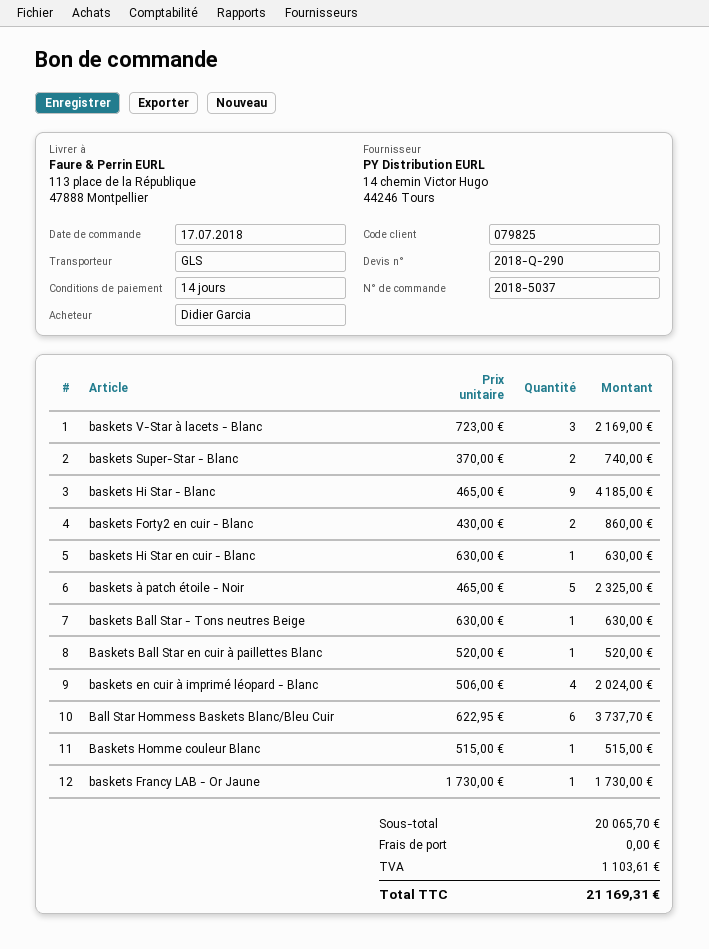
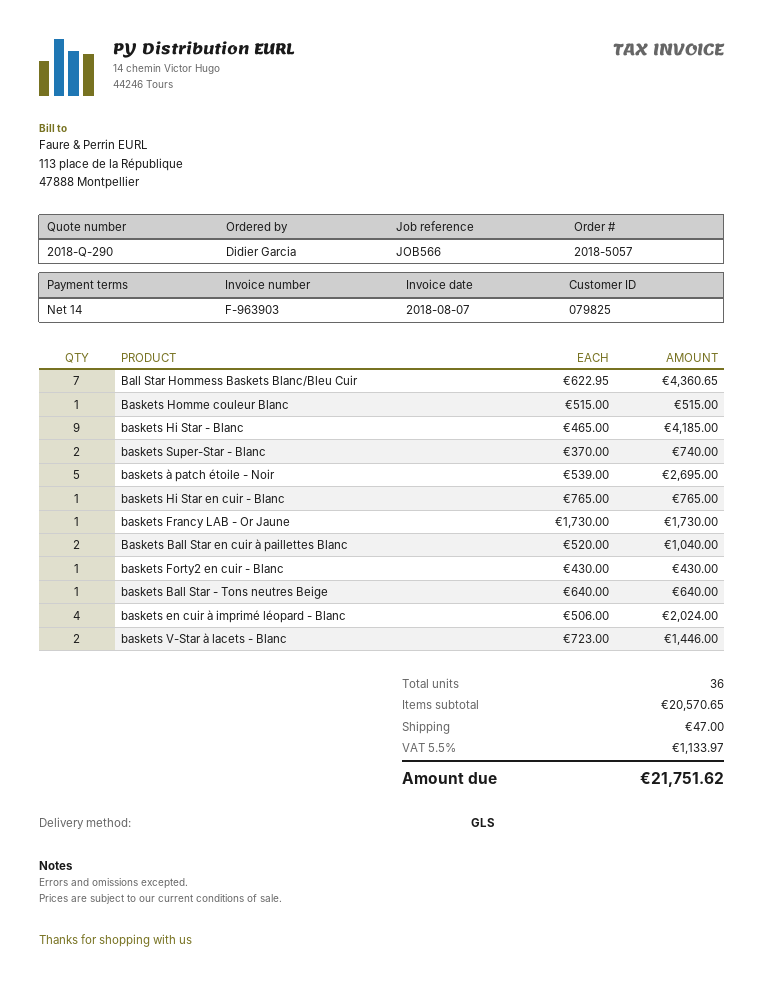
order number: 2018-5037 -> 2018-5057
baskets V-Star à lacets - Blanc: 3 x 723.00 = 2169.00 -> 2 x 723.00 = 1446.00
baskets Forty2 en cuir - Blanc: 2 x 430.00 = 860.00 -> 1 x 430.00 = 430.00
baskets Hi Star en cuir - Blanc: 1 x 630.00 = 630.00 -> 1 x 765.00 = 765.00
baskets à patch étoile - Noir: 5 x 465.00 = 2325.00 -> 5 x 539.00 = 2695.00
baskets Ball Star - Tons neutres Beige: 1 x 630.00 = 630.00 -> 1 x 640.00 = 640.00
Baskets Ball Star en cuir à paillettes Blanc: 1 x 520.00 = 520.00 -> 2 x 520.00 = 1040.00
Ball Star Hommess Baskets Blanc/Bleu Cuir: 6 x 622.95 = 3737.70 -> 7 x 622.95 = 4360.65
subtotal: 20065.70 -> 20570.65
shipping: 0.00 -> 47.00
tax: 1103.61 -> 1133.97
total: 21169.31 -> 21751.62

